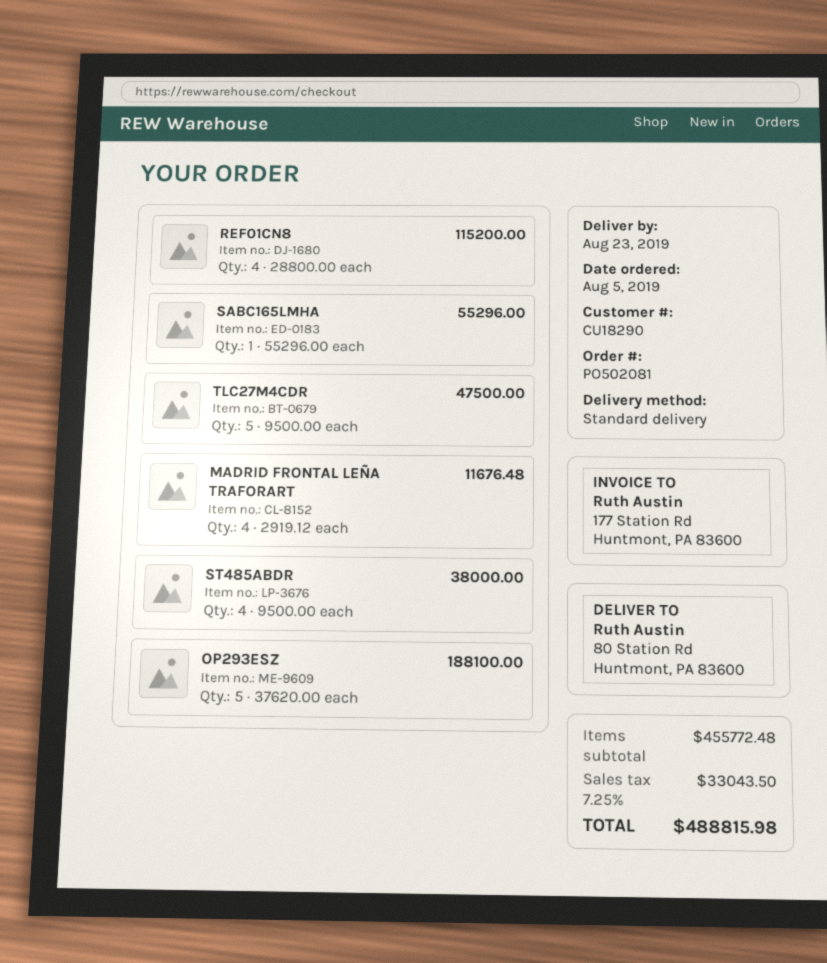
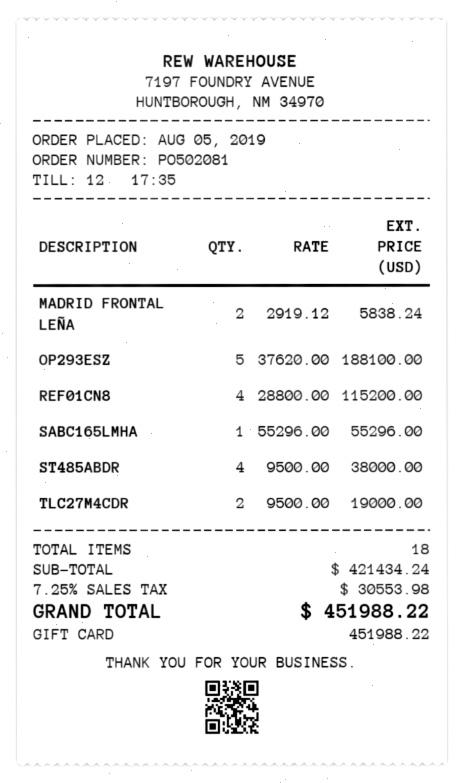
TLC27M4CDR: 5 x 9500.00 = 47500.00 -> 2 x 9500.00 = 19000.00
MADRID FRONTAL LEÑA TRAFORART: 4 x 2919.12 = 11676.48 -> 2 x 2919.12 = 5838.24
subtotal: 455772.48 -> 421434.24
tax: 7.25% = 33043.50 -> 7.25% = 30553.98
total: 488815.98 -> 451988.22

